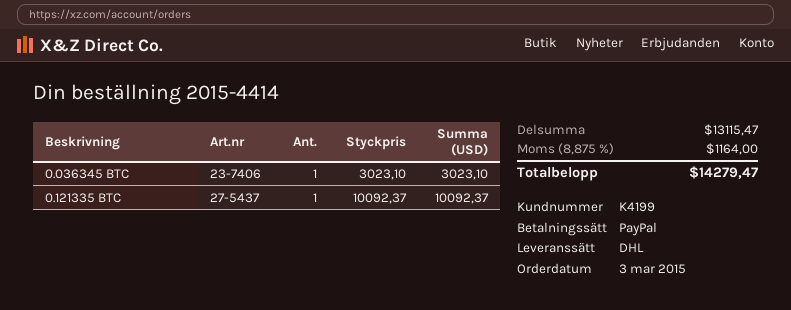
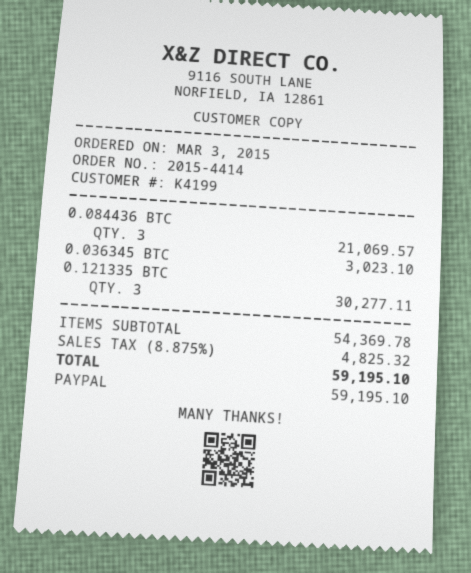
0.121335 BTC: 1 for 10092.37 -> 3 for 30277.11
0.084436 BTC: none -> 3 for 21069.57
subtotal: 13115.47 -> 54369.78
tax: 8.875% = 1164.00 -> 8.875% = 4825.32
total: 14279.47 -> 59195.10

